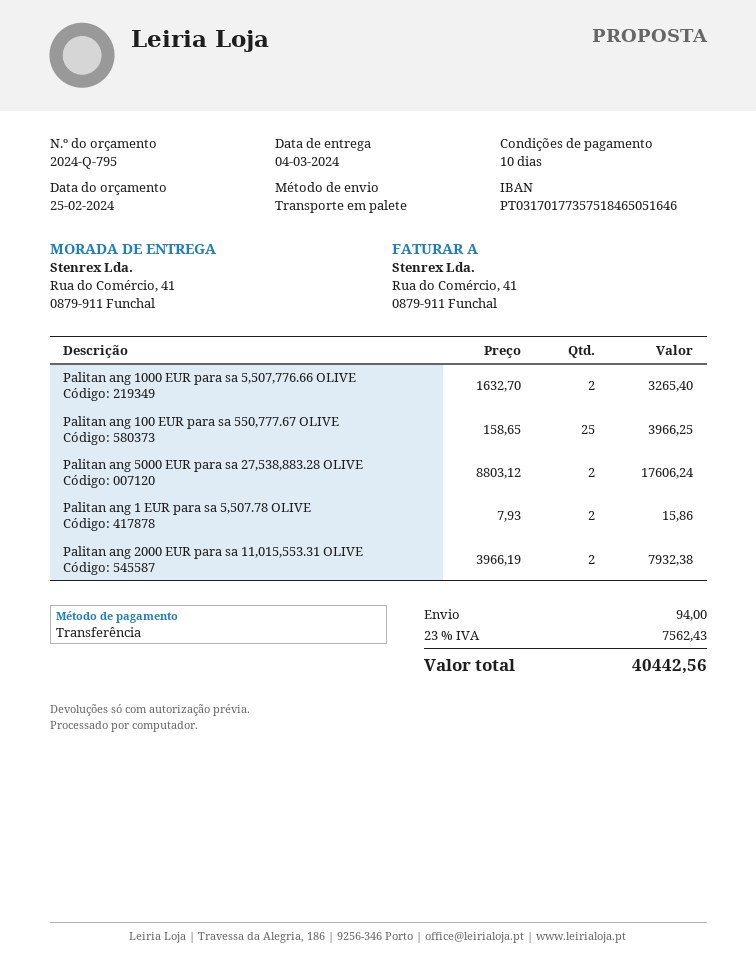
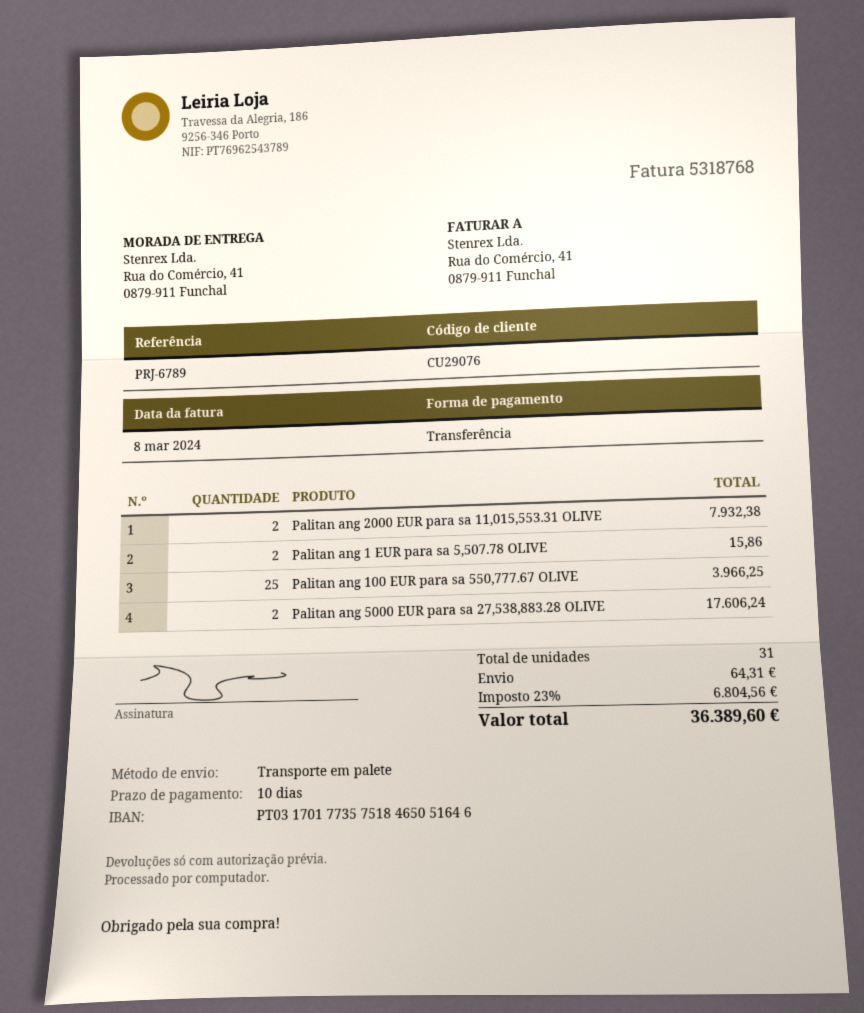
Palitan ang 1000 EUR para sa 5,507,776.66 OLIVE: 2 for 3265.40 -> none
shipping: 94.00 -> 64.31
tax: 23% = 7562.43 -> 23% = 6804.56
total: 40442.56 -> 36389.60

